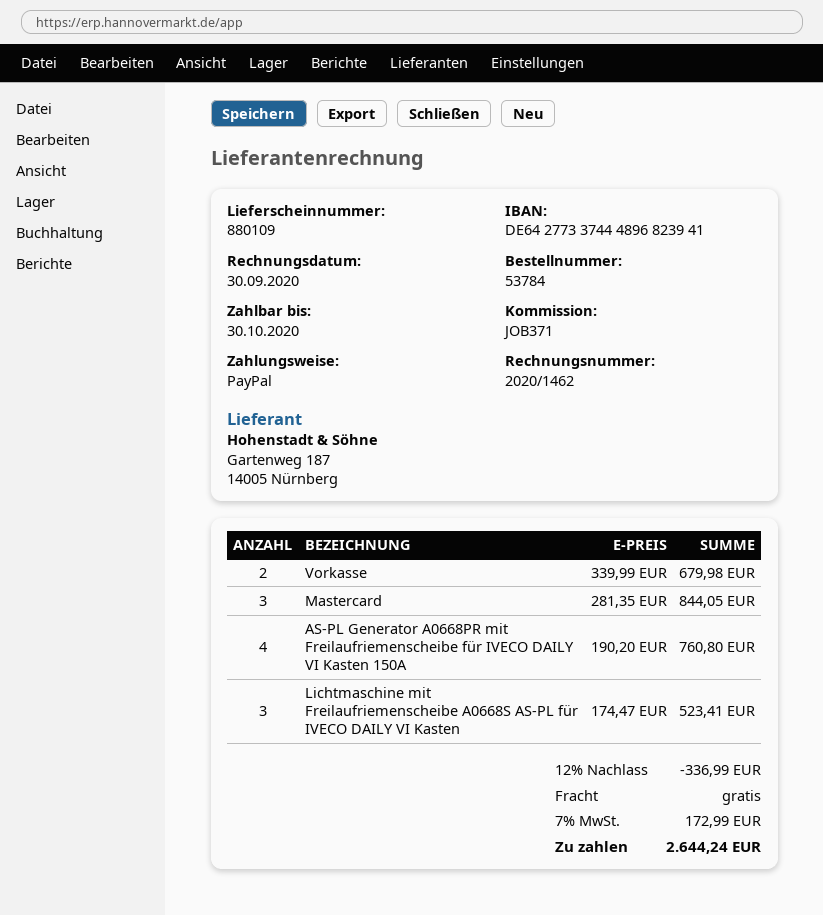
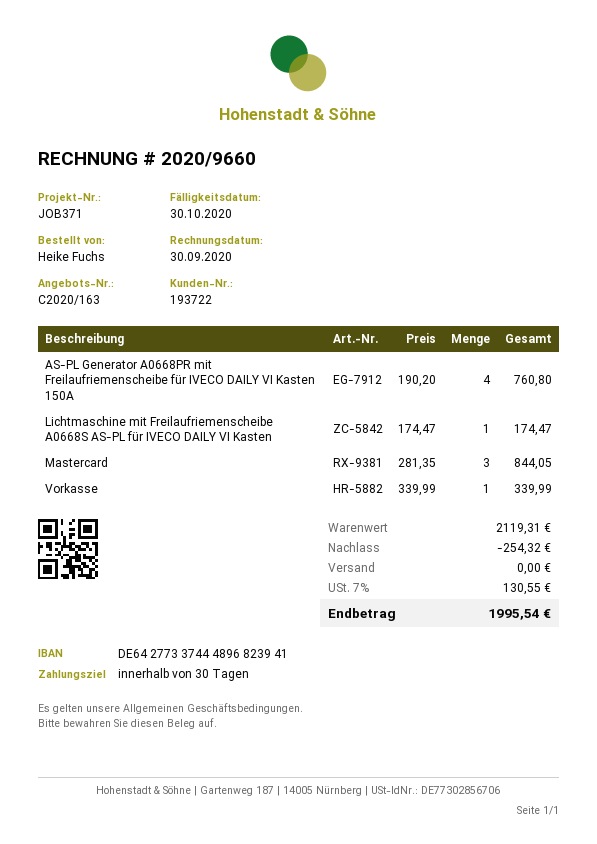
invoice number: 2020/1462 -> 2020/9660
Vorkasse: 2 x 339.99 = 679.98 -> 1 x 339.99 = 339.99
Lichtmaschine mit Freilaufriemenscheibe A0668S AS-PL für IVECO DAILY VI Kasten: 3 x 174.47 = 523.41 -> 1 x 174.47 = 174.47
discount: 336.99 -> 254.32
tax: 7% = 172.99 -> 7% = 130.55
total: 2644.24 -> 1995.54

